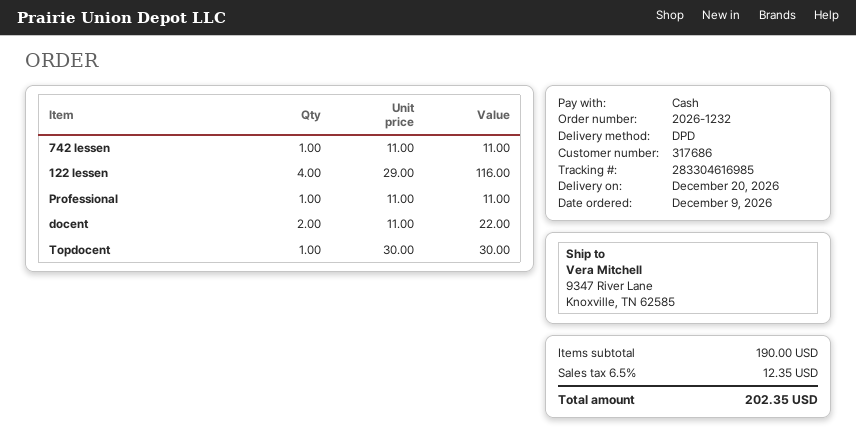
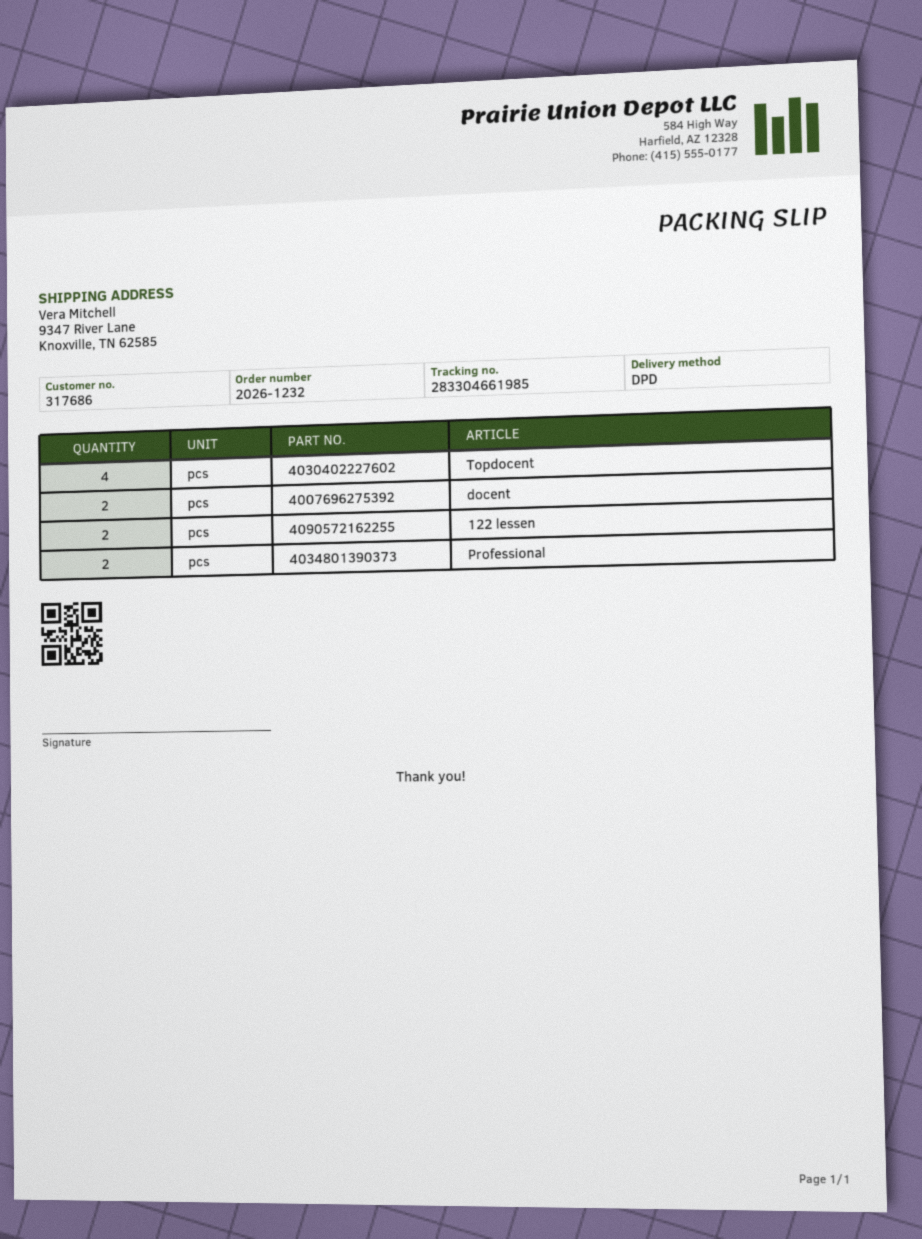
tracking number: 283304616985 -> 283304661985
742 lessen: 1 -> none
122 lessen: 4 -> 2
Professional: 1 -> 2
Topdocent: 1 -> 4

